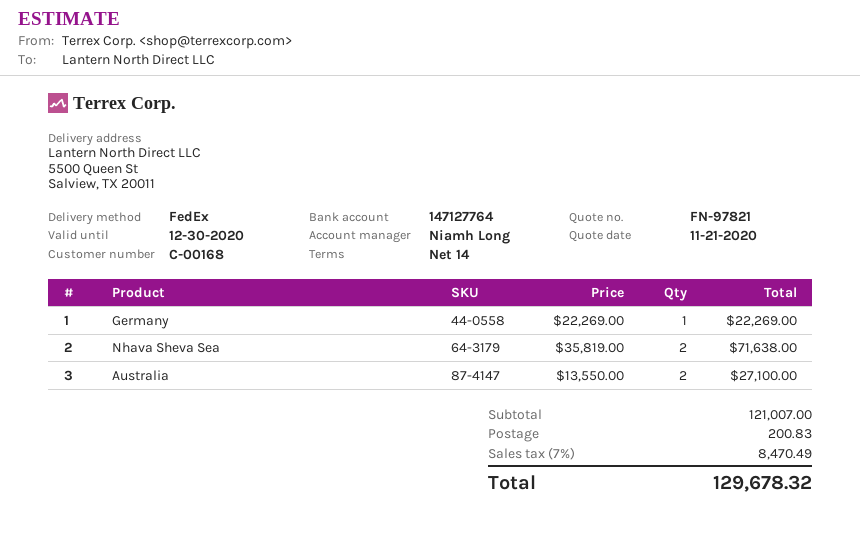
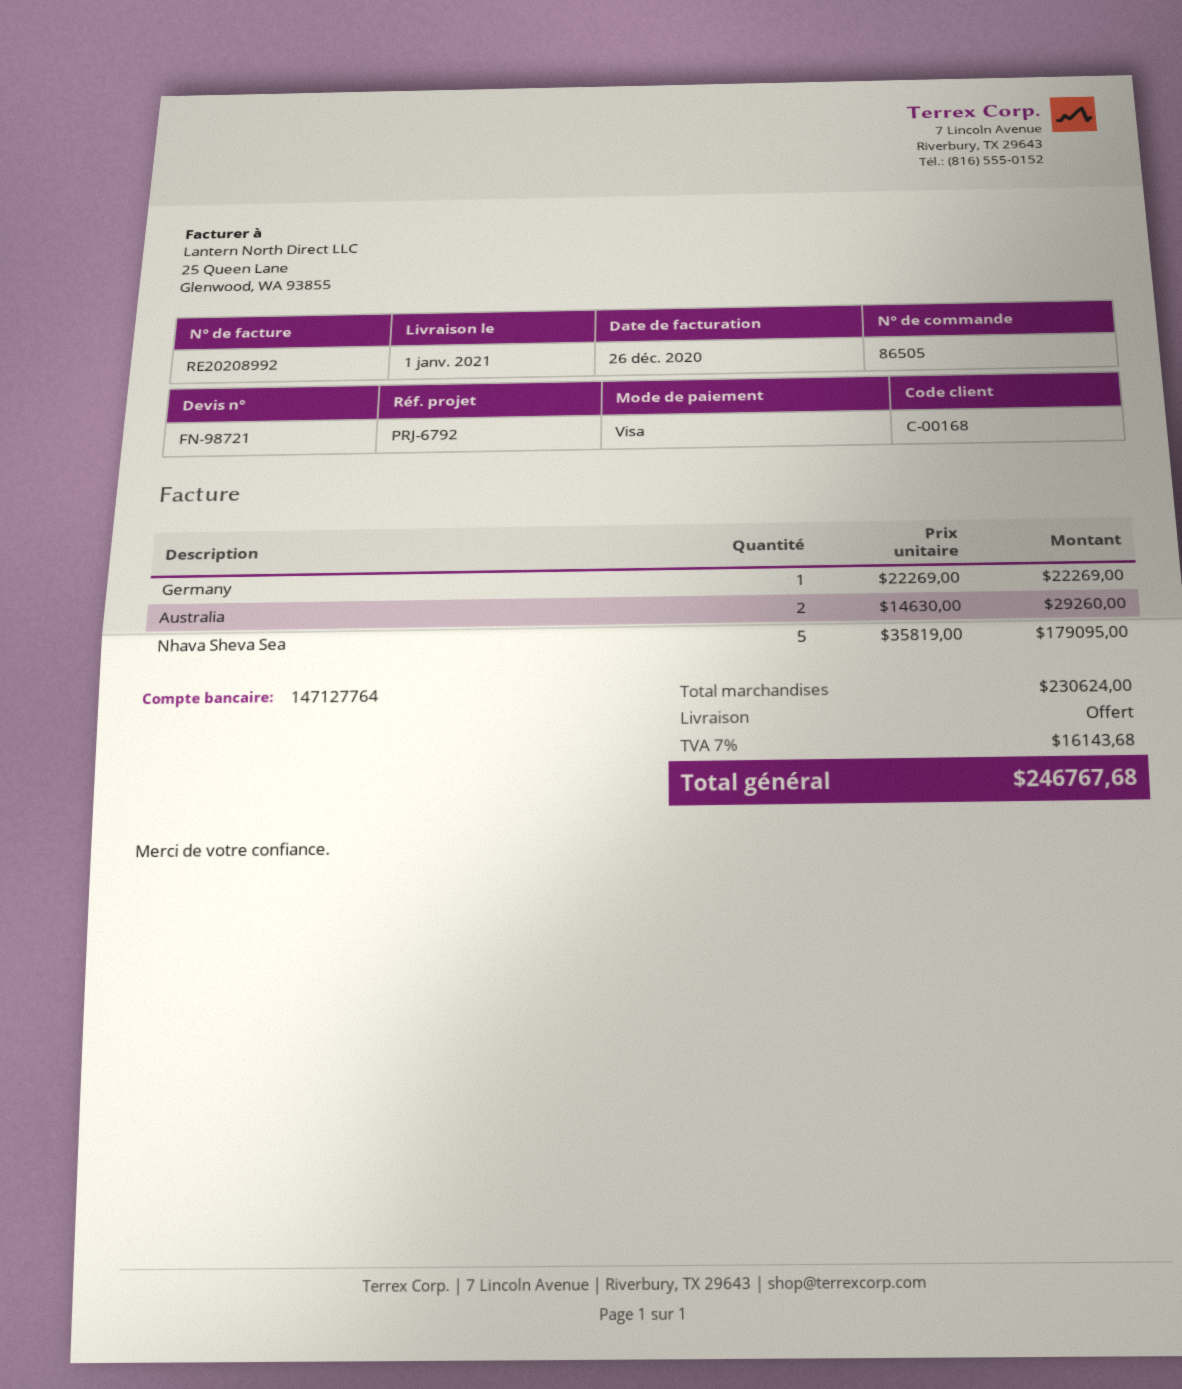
quote number: FN-97821 -> FN-98721
Nhava Sheva Sea: 2 x 35819.00 = 71638.00 -> 5 x 35819.00 = 179095.00
Australia: 2 x 13550.00 = 27100.00 -> 2 x 14630.00 = 29260.00
subtotal: 121007.00 -> 230624.00
shipping: 200.83 -> 0.00
tax: 7% = 8470.49 -> 7% = 16143.68
total: 129678.32 -> 246767.68

